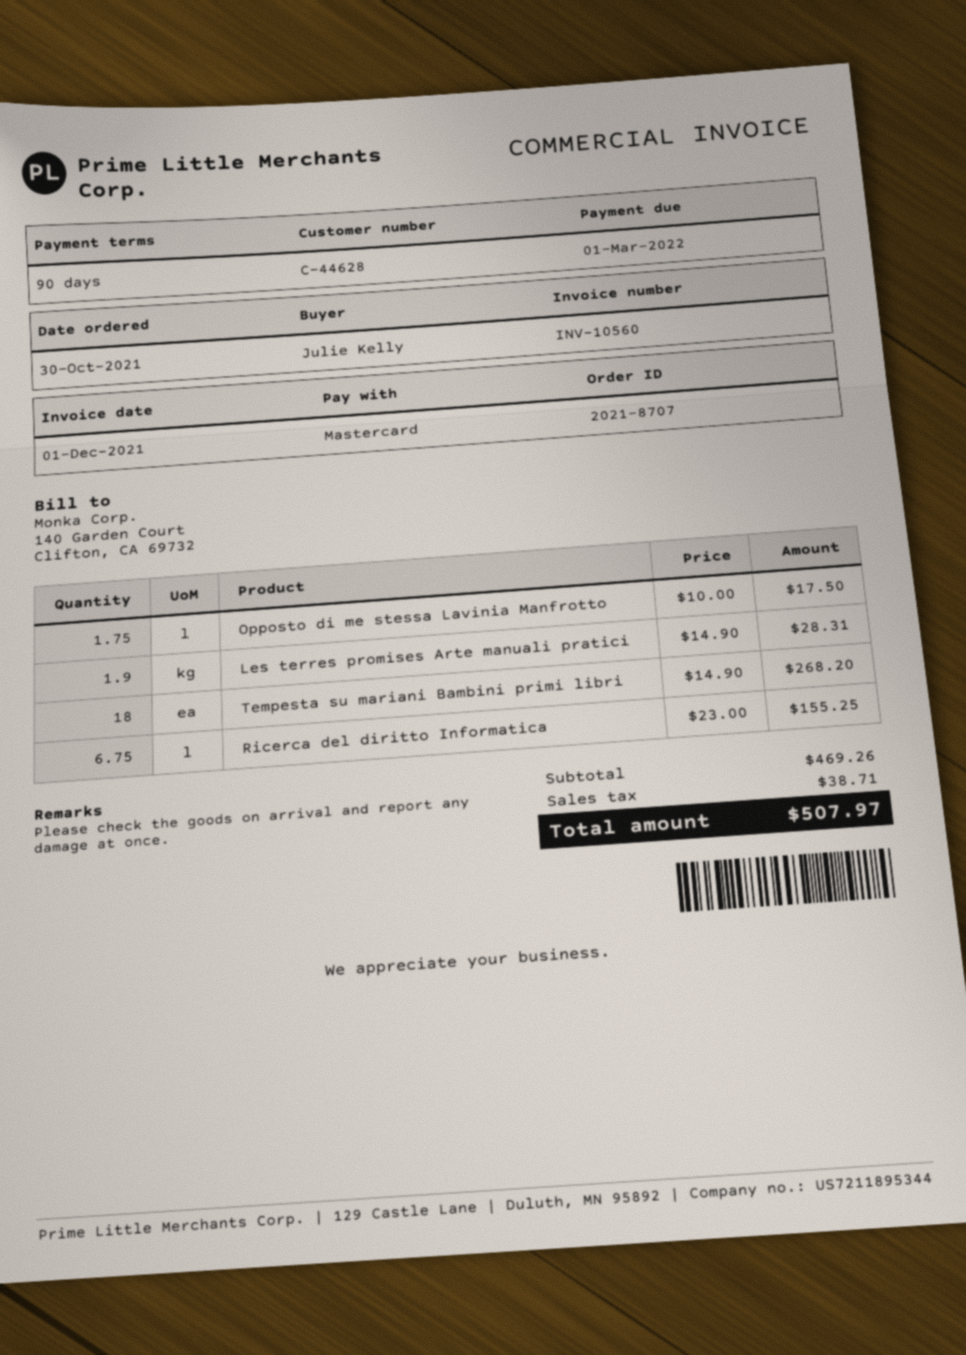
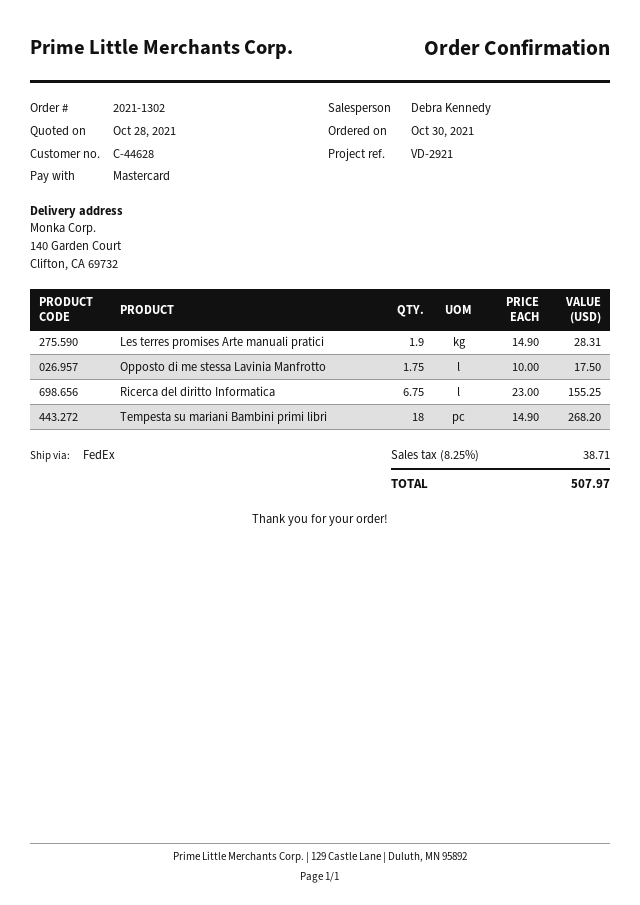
order number: 2021-8707 -> 2021-1302

